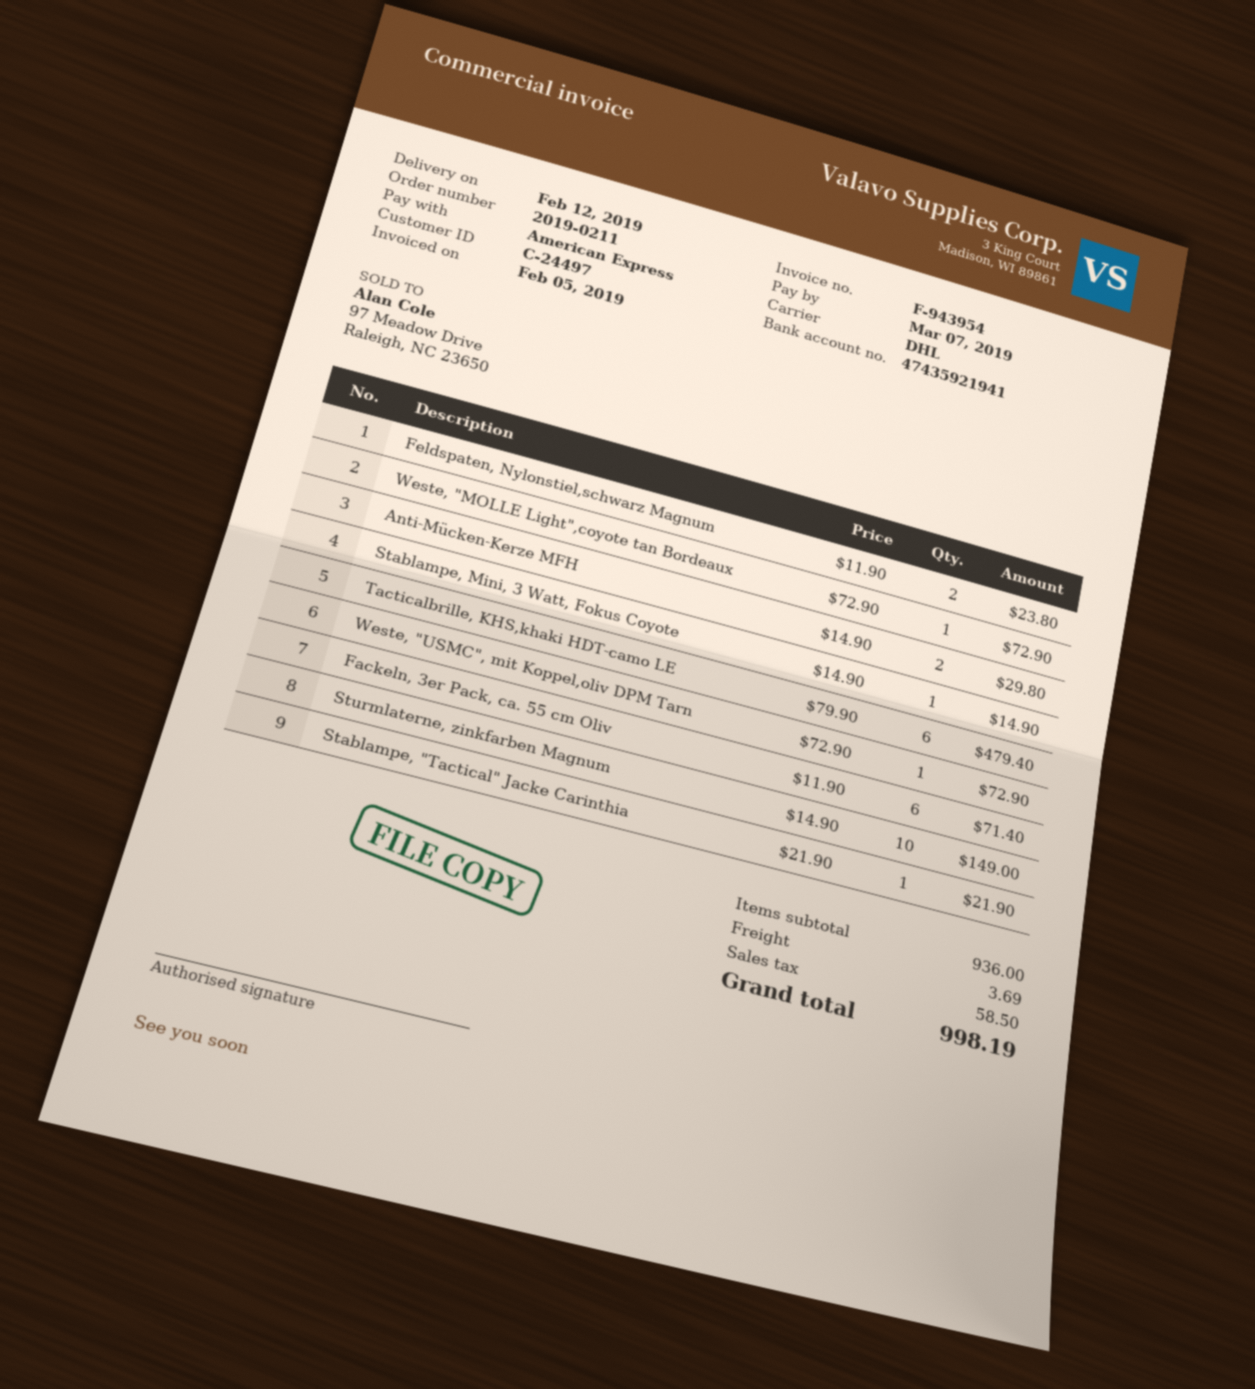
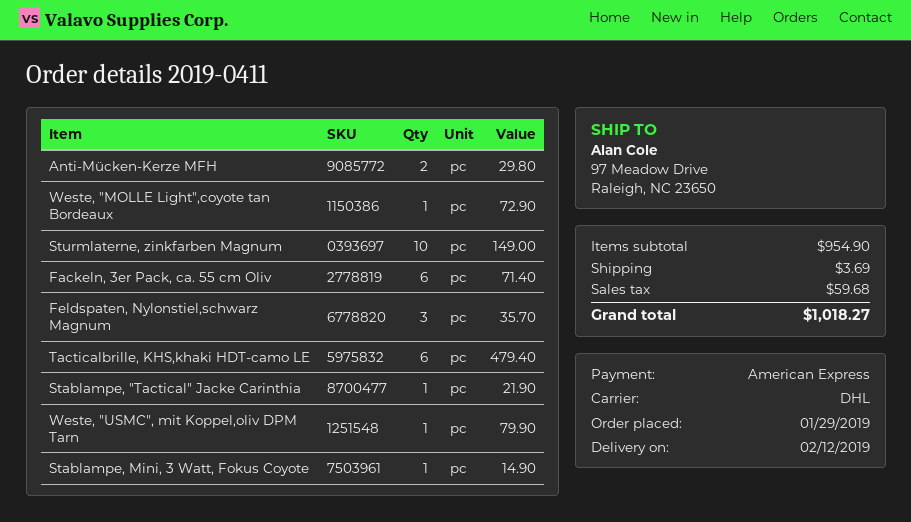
order number: 2019-0211 -> 2019-0411
Feldspaten, Nylonstiel,schwarz Magnum: 2 for 23.80 -> 3 for 35.70
Weste, "USMC", mit Koppel,oliv DPM Tarn: 1 for 72.90 -> 1 for 79.90
subtotal: 936.00 -> 954.90
tax: 58.50 -> 59.68
total: 998.19 -> 1018.27

